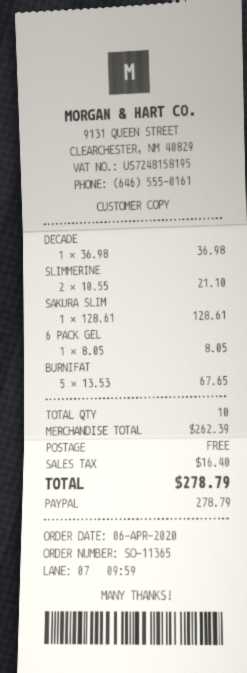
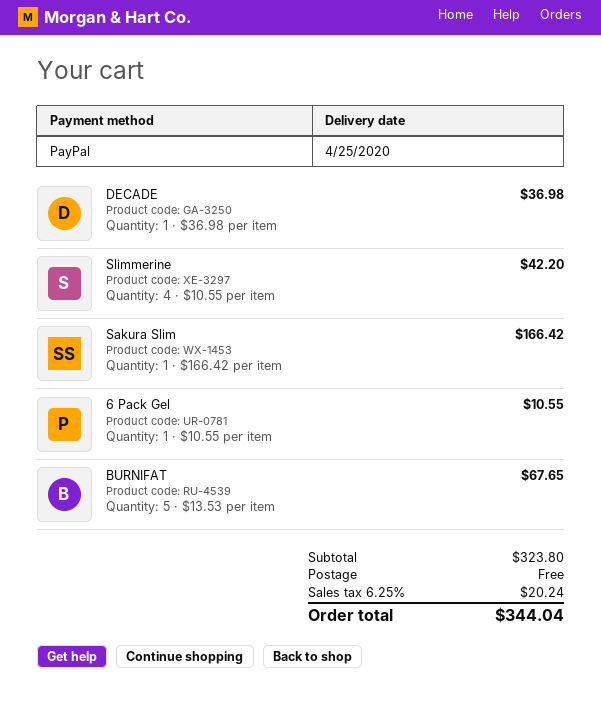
SLIMMERINE: 2 x 10.55 = 21.10 -> 4 x 10.55 = 42.20
SAKURA SLIM: 1 x 128.61 = 128.61 -> 1 x 166.42 = 166.42
6 PACK GEL: 1 x 8.05 = 8.05 -> 1 x 10.55 = 10.55
subtotal: 262.39 -> 323.80
tax: 16.40 -> 20.24
total: 278.79 -> 344.04

